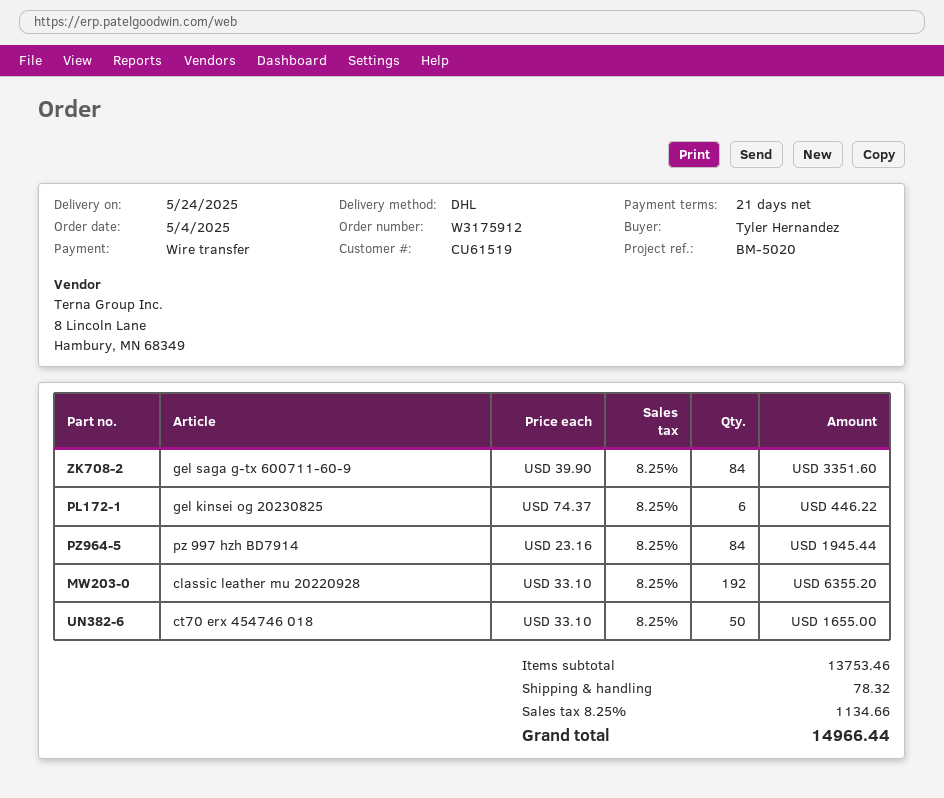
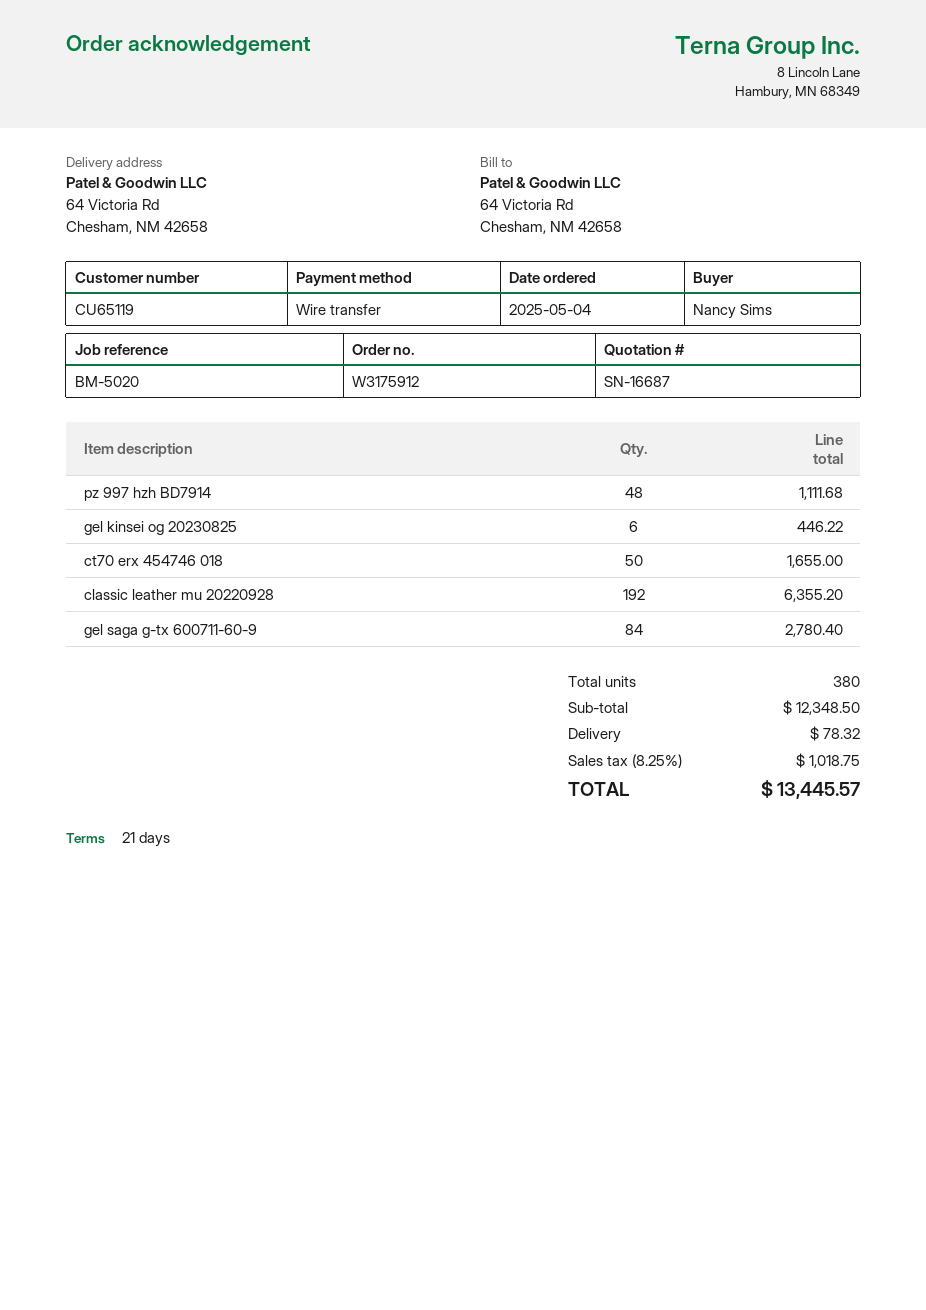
customer number: CU61519 -> CU65119
ordered by: Tyler Hernandez -> Nancy Sims
gel saga g-tx 600711-60-9: 84 for 3351.60 -> 84 for 2780.40
pz 997 hzh BD7914: 84 for 1945.44 -> 48 for 1111.68
subtotal: 13753.46 -> 12348.50
tax: 8.25% = 1134.66 -> 8.25% = 1018.75
total: 14966.44 -> 13445.57

